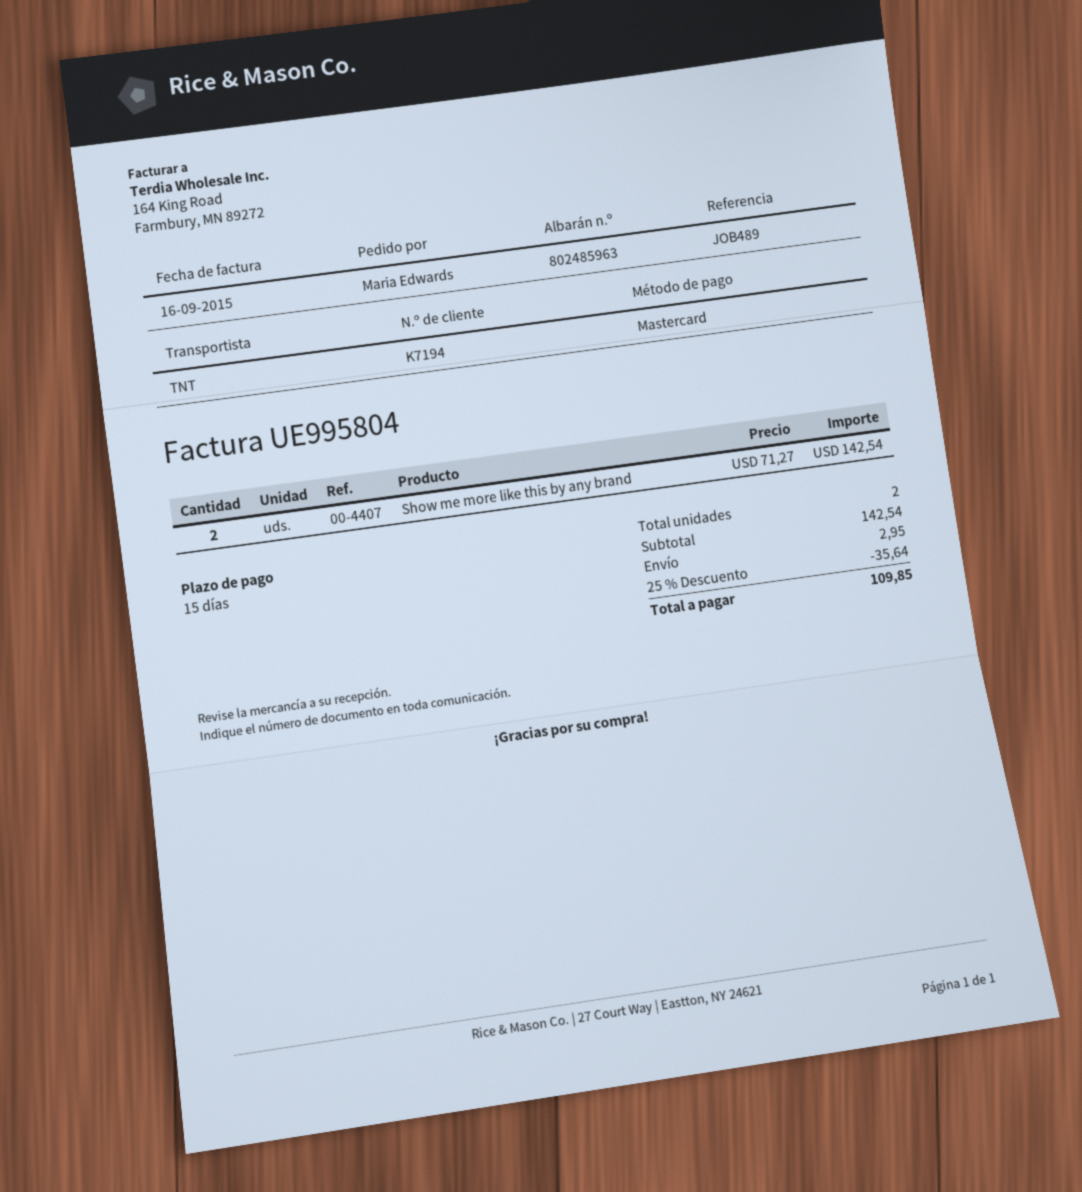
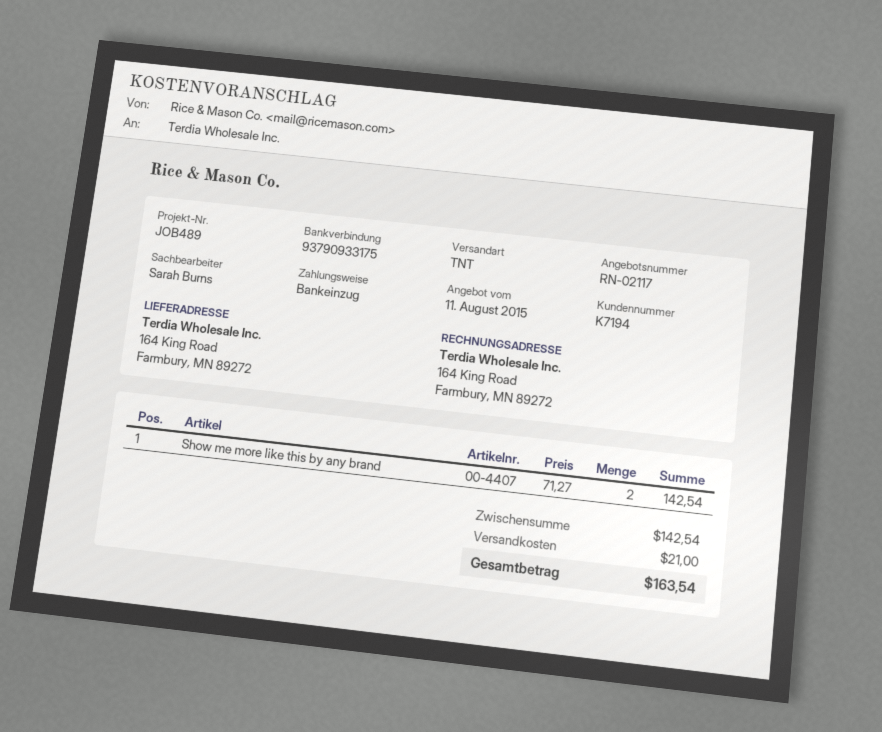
payment method: Mastercard -> direct debit
discount: 25% = 35.64 -> none
shipping: 2.95 -> 21.00
total: 109.85 -> 163.54

